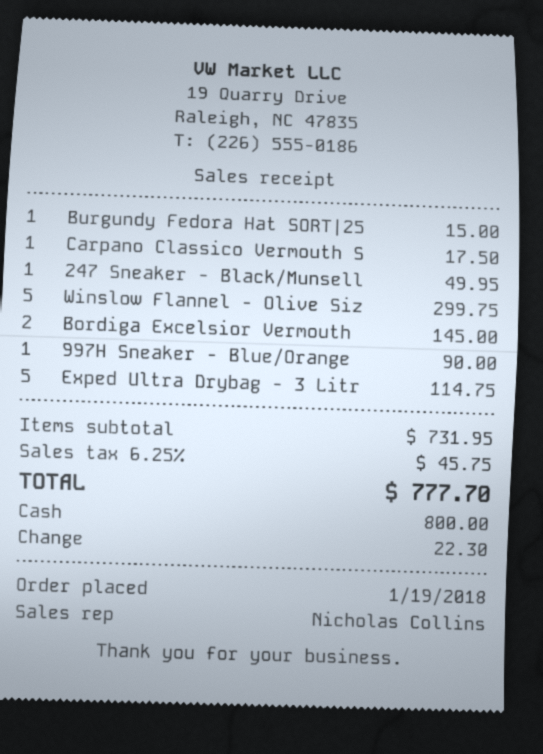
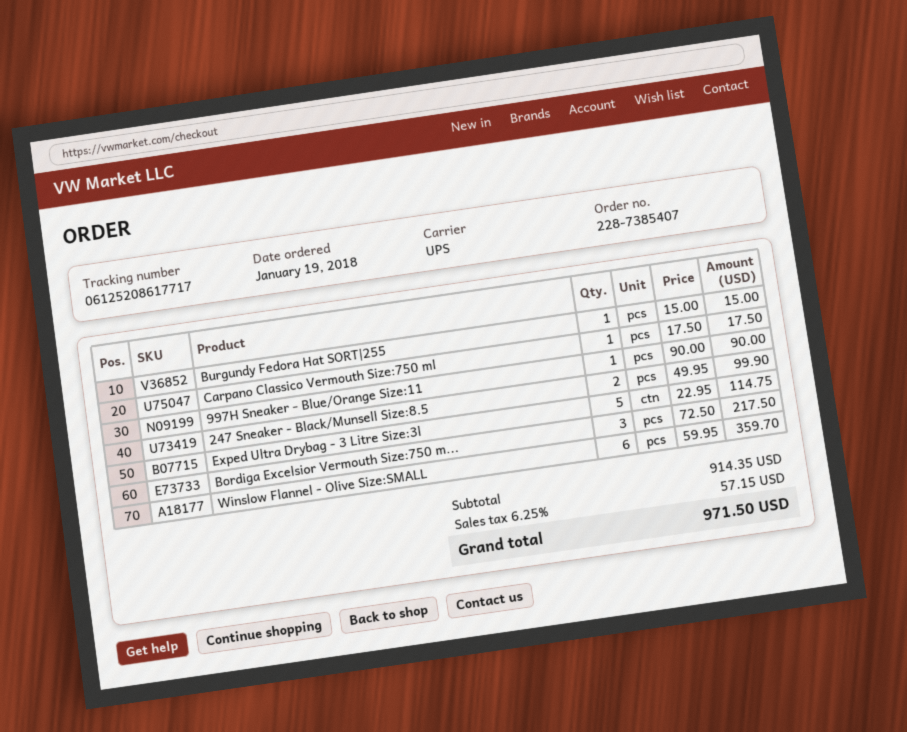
247 Sneaker - Black/Munsell: 1 for 49.95 -> 2 for 99.90
Winslow Flannel - Olive Siz: 5 for 299.75 -> 6 for 359.70
Bordiga Excelsior Vermouth: 2 for 145.00 -> 3 for 217.50
subtotal: 731.95 -> 914.35
tax: 6.25% = 45.75 -> 6.25% = 57.15
total: 777.70 -> 971.50

